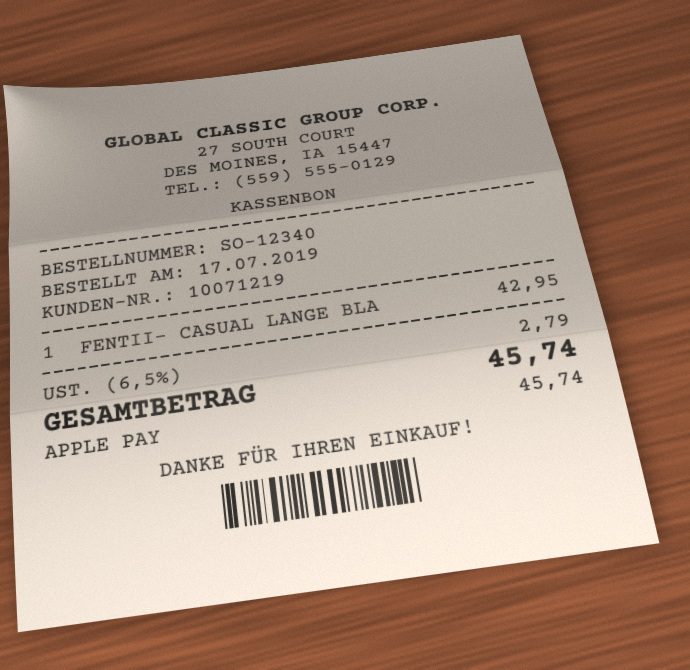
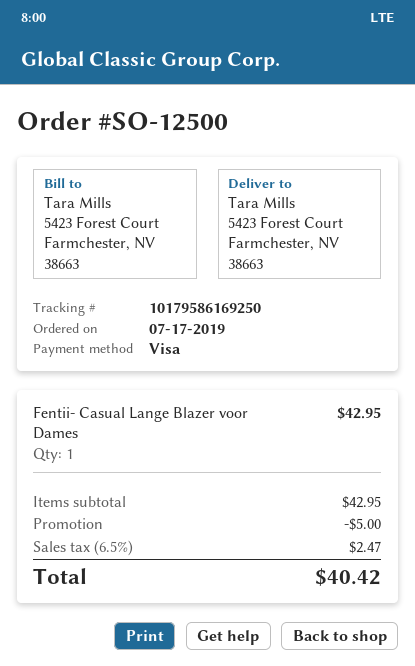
order number: SO-12340 -> SO-12500
payment method: Apple Pay -> Visa
discount: none -> 5.00
tax: 6.5% = 2.79 -> 6.5% = 2.47
total: 45.74 -> 40.42

